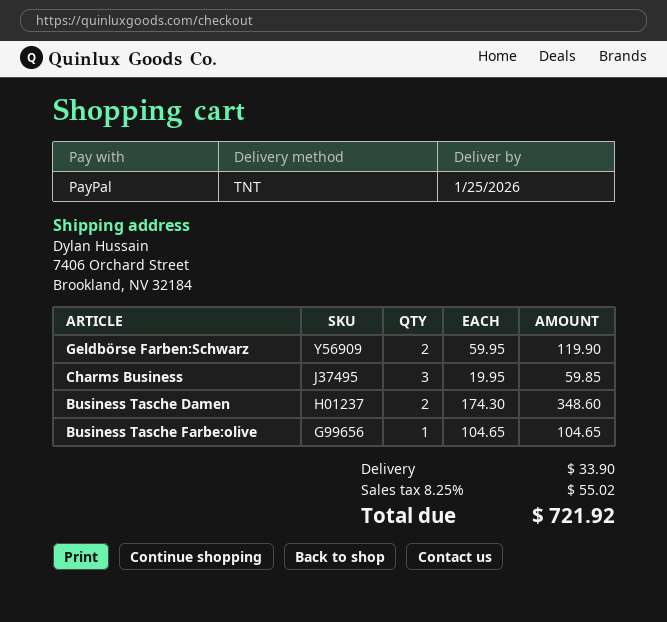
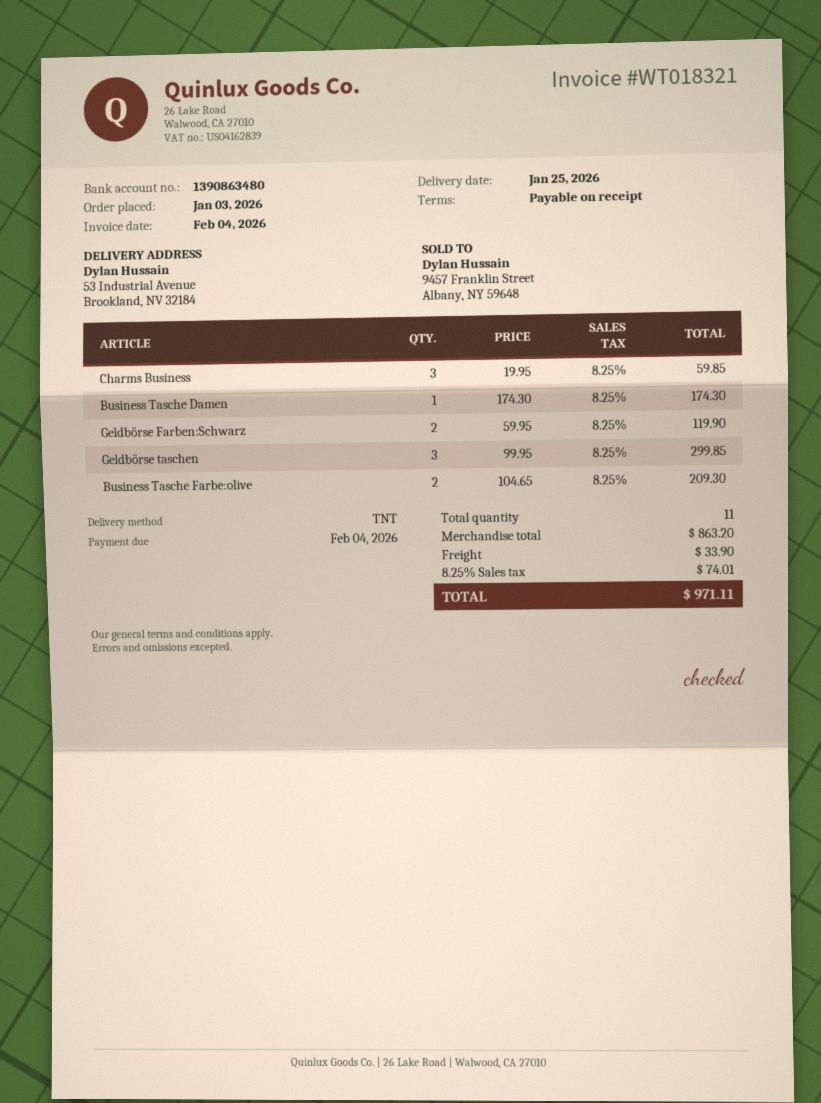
ship to: 7406 Orchard Street, Brookland, NV 32184 -> 53 Industrial Avenue, Brookland, NV 32184
Business Tasche Damen: 2 x 174.30 = 348.60 -> 1 x 174.30 = 174.30
Business Tasche Farbe:olive: 1 x 104.65 = 104.65 -> 2 x 104.65 = 209.30
Geldbörse taschen: none -> 3 x 99.95 = 299.85
tax: 8.25% = 55.02 -> 8.25% = 74.01
total: 721.92 -> 971.11

